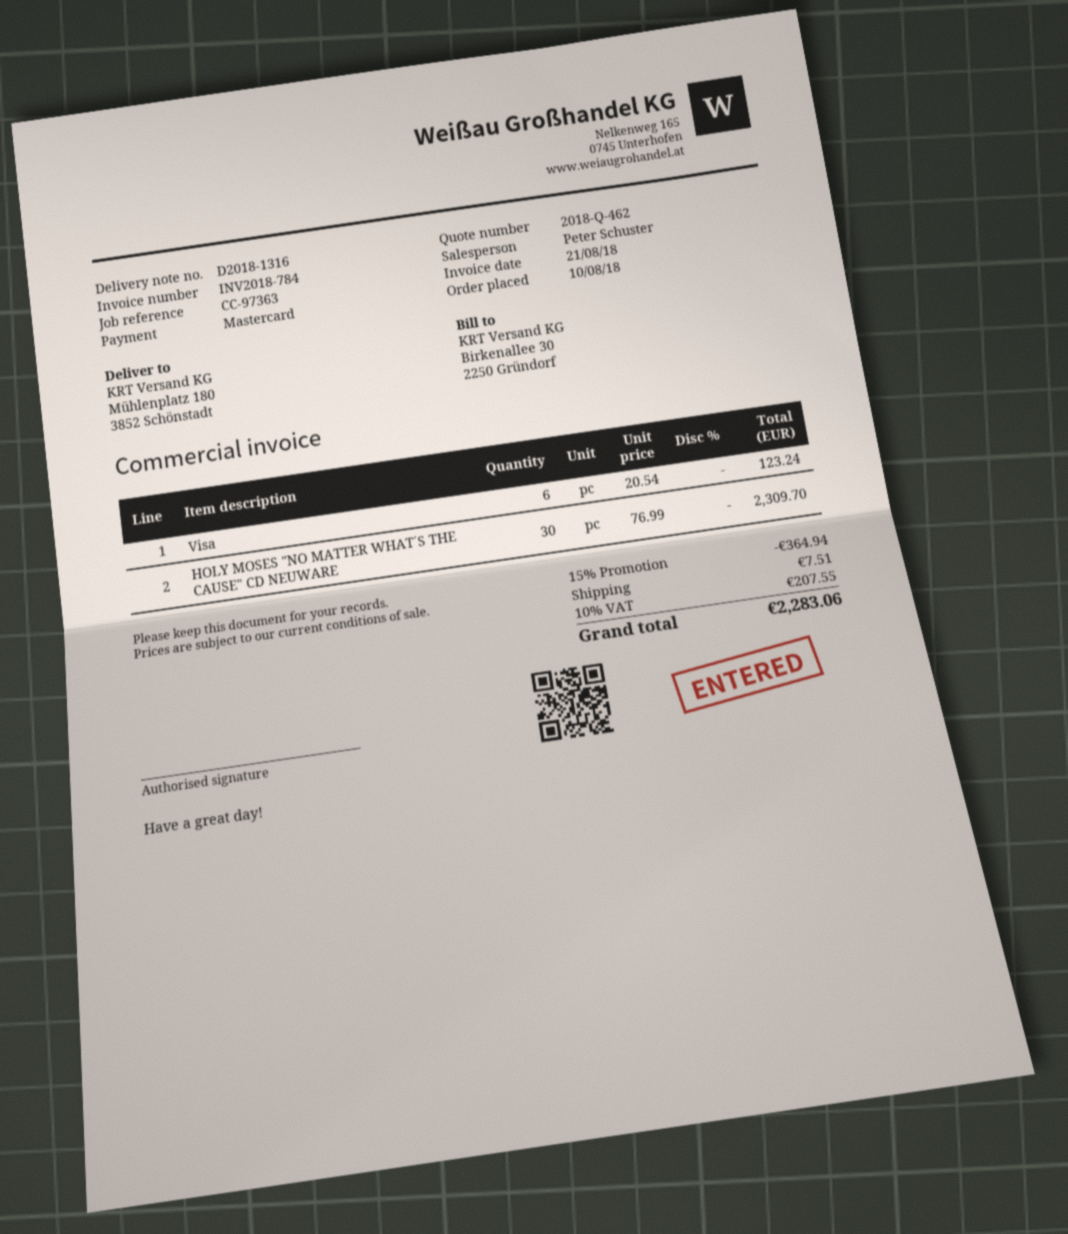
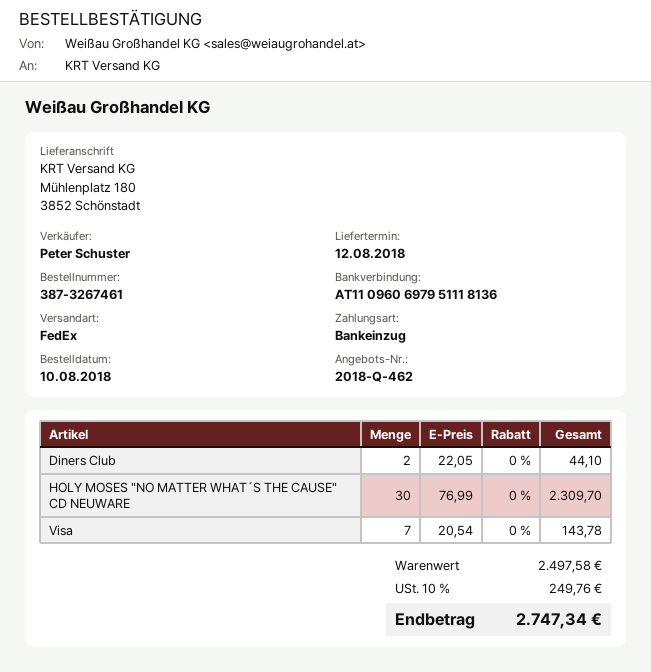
payment method: Mastercard -> direct debit
Visa: 6 x 20.54 = 123.24 -> 7 x 20.54 = 143.78
Diners Club: none -> 2 x 22.05 = 44.10
discount: 15% = 364.94 -> none
shipping: 7.51 -> none
tax: 10% = 207.55 -> 10% = 249.76
total: 2283.06 -> 2747.34

